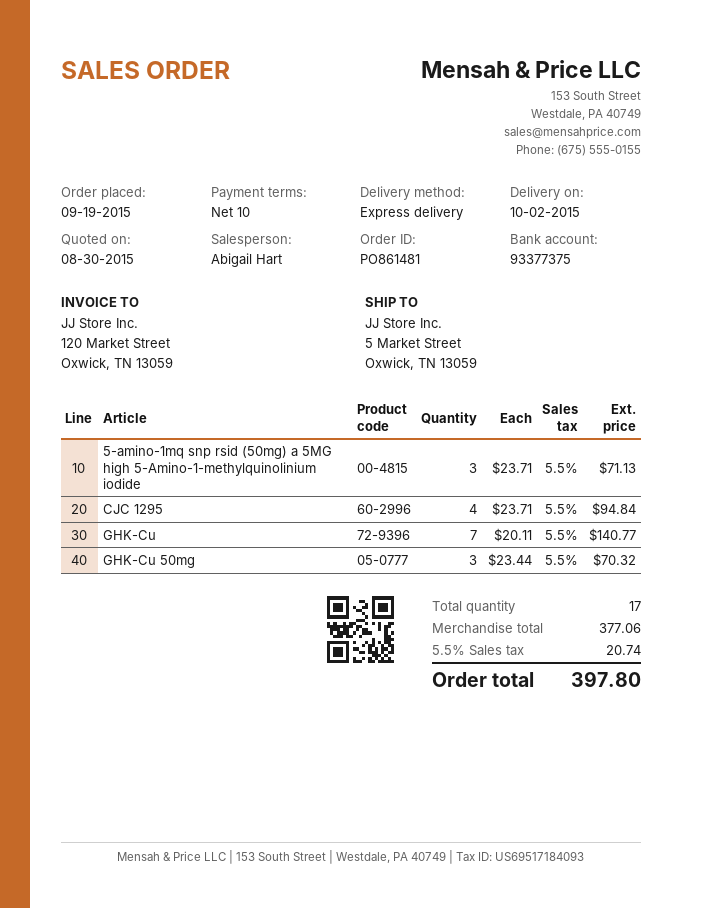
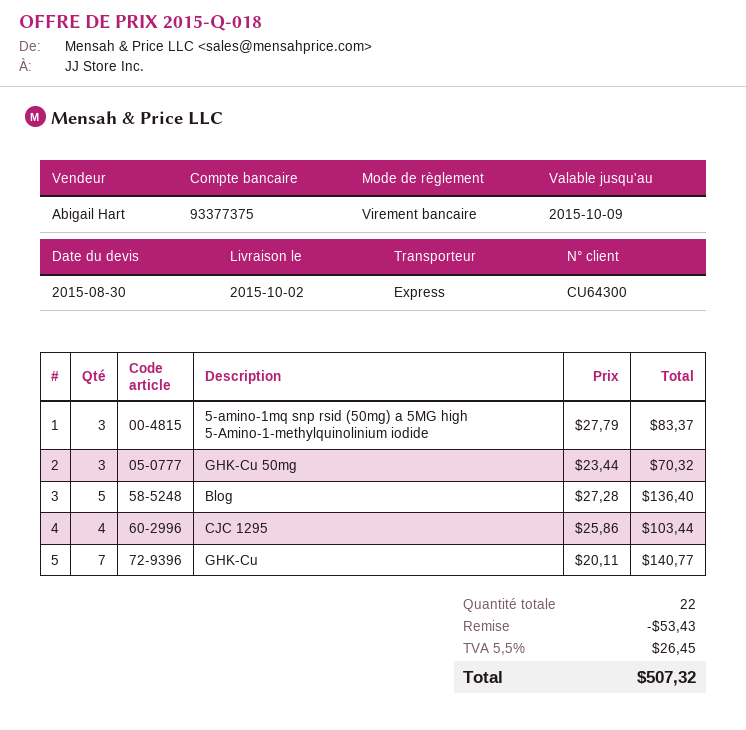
5-amino-1mq snp rsid (50mg) a 5MG high 5-Amino-1-methylquinolinium iodide: 3 x 23.71 = 71.13 -> 3 x 27.79 = 83.37
CJC 1295: 4 x 23.71 = 94.84 -> 4 x 25.86 = 103.44
Blog: none -> 5 x 27.28 = 136.40
total quantity: 17 -> 22
discount: none -> 53.43
tax: 5.5% = 20.74 -> 5.5% = 26.45
total: 397.80 -> 507.32

